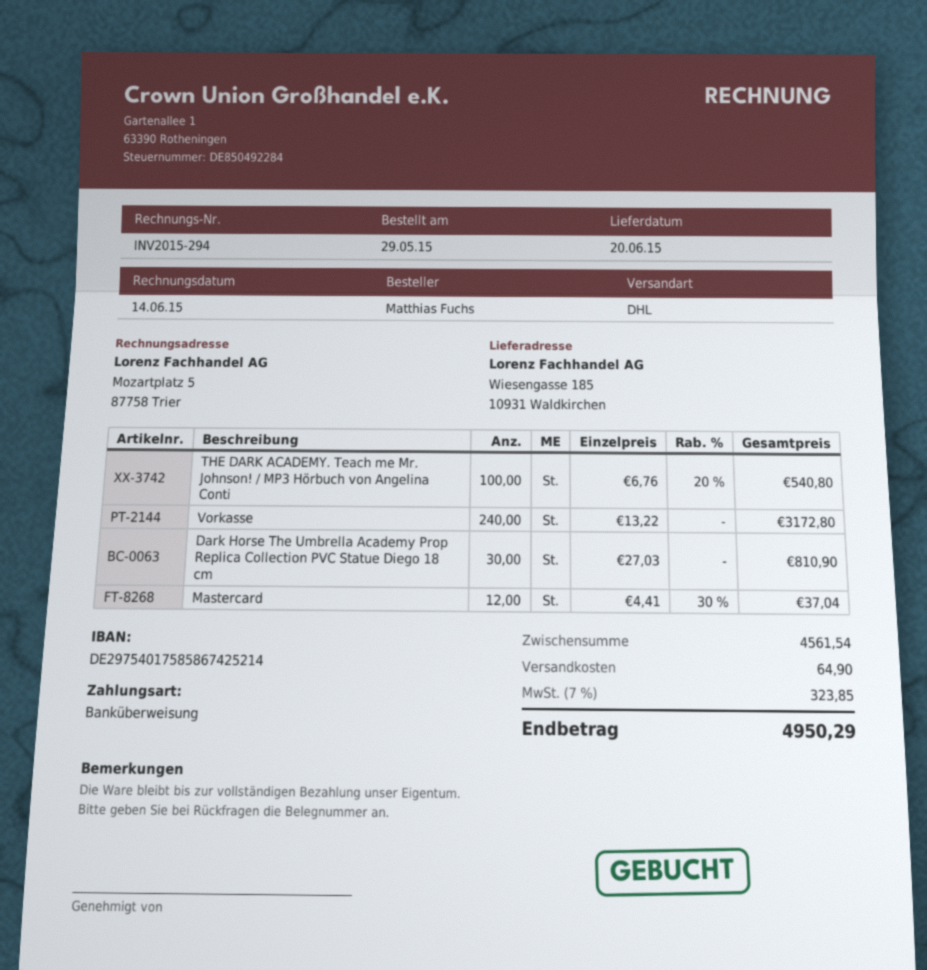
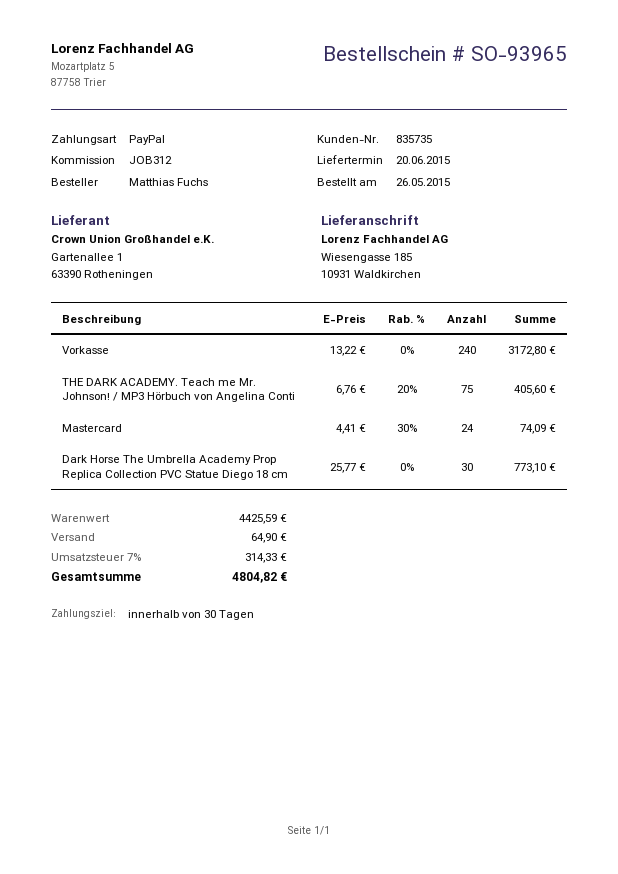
order date: 2015-05-29 -> 2015-05-26
payment method: bank transfer -> PayPal
THE DARK ACADEMY. Teach me Mr. Johnson! / MP3 Hörbuch von Angelina Conti: 100 x 6.76 - 20% = 540.80 -> 75 x 6.76 - 20% = 405.60
Dark Horse The Umbrella Academy Prop Replica Collection PVC Statue Diego 18 cm: 30 x 27.03 = 810.90 -> 30 x 25.77 = 773.10
Mastercard: 12 x 4.41 - 30% = 37.04 -> 24 x 4.41 - 30% = 74.09
subtotal: 4561.54 -> 4425.59
tax: 7% = 323.85 -> 7% = 314.33
total: 4950.29 -> 4804.82

